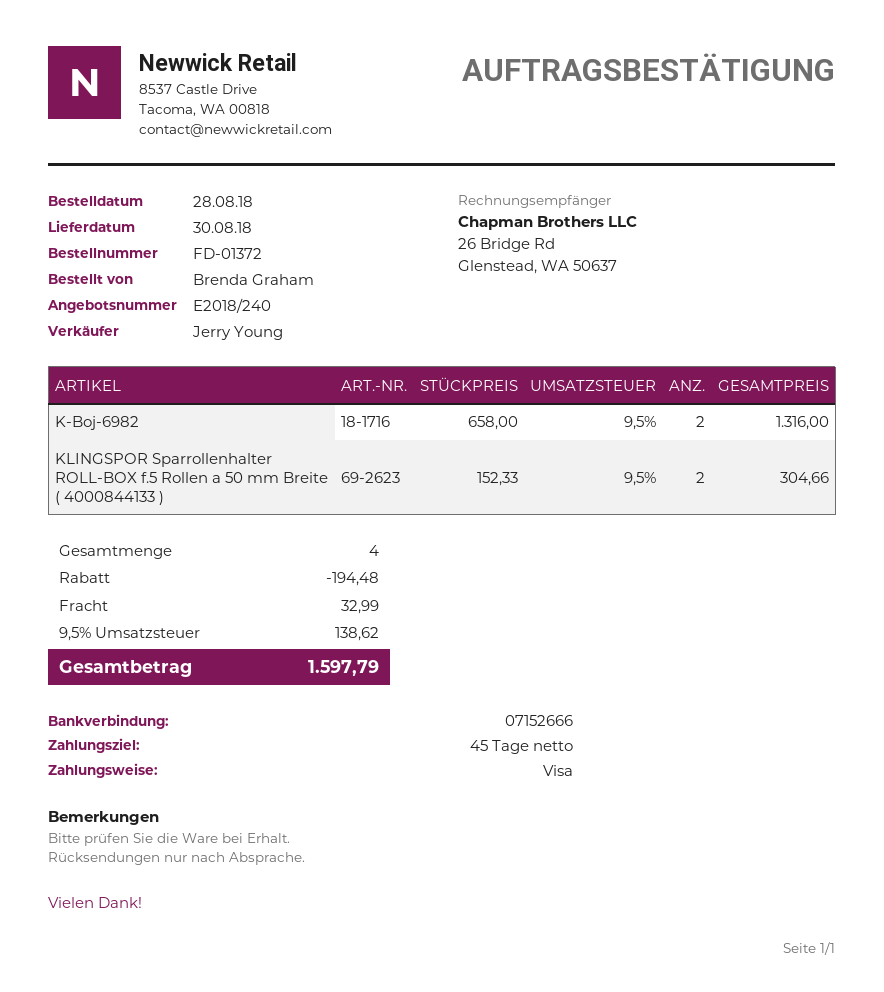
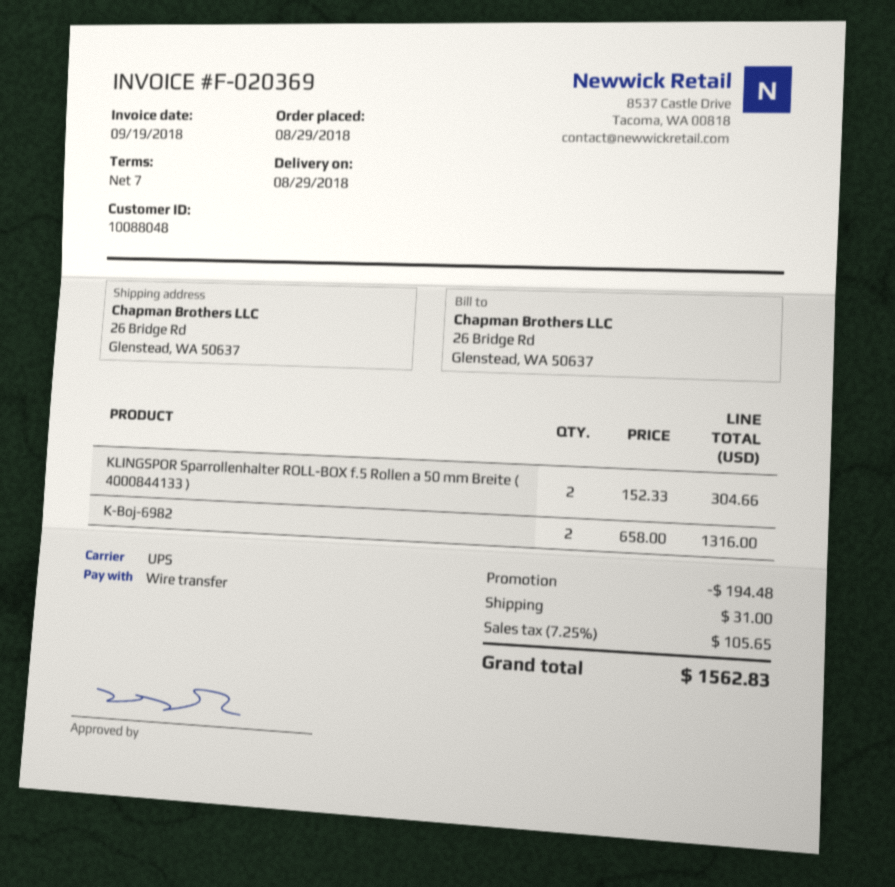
order date: 2018-08-28 -> 2018-08-29
delivery date: 2018-08-30 -> 2018-08-29
payment terms: 45 days -> 7 days
payment method: Visa -> bank transfer
shipping: 32.99 -> 31.00
tax: 9.5% = 138.62 -> 7.25% = 105.65
total: 1597.79 -> 1562.83

